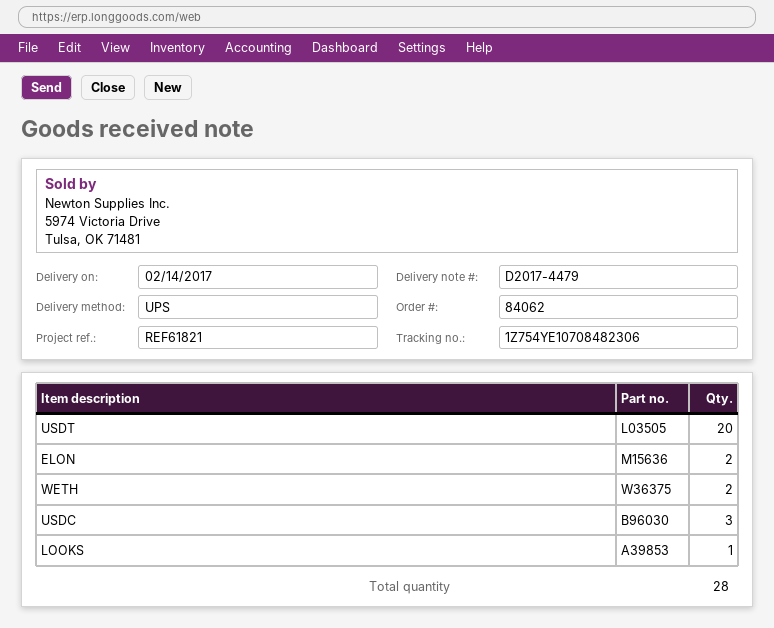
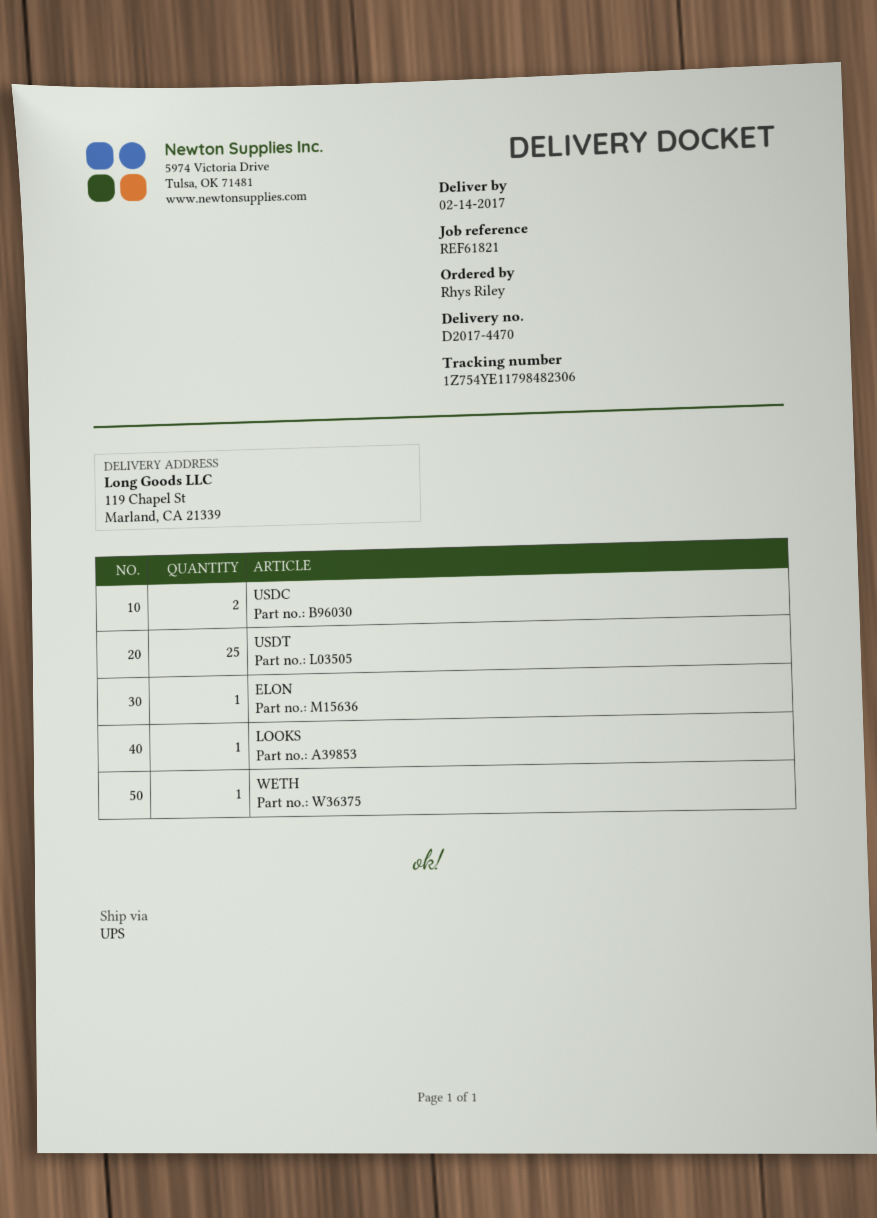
delivery note number: D2017-4479 -> D2017-4470
tracking number: 1Z754YE10708482306 -> 1Z754YE11798482306
USDT: 20 -> 25
ELON: 2 -> 1
WETH: 2 -> 1
USDC: 3 -> 2

